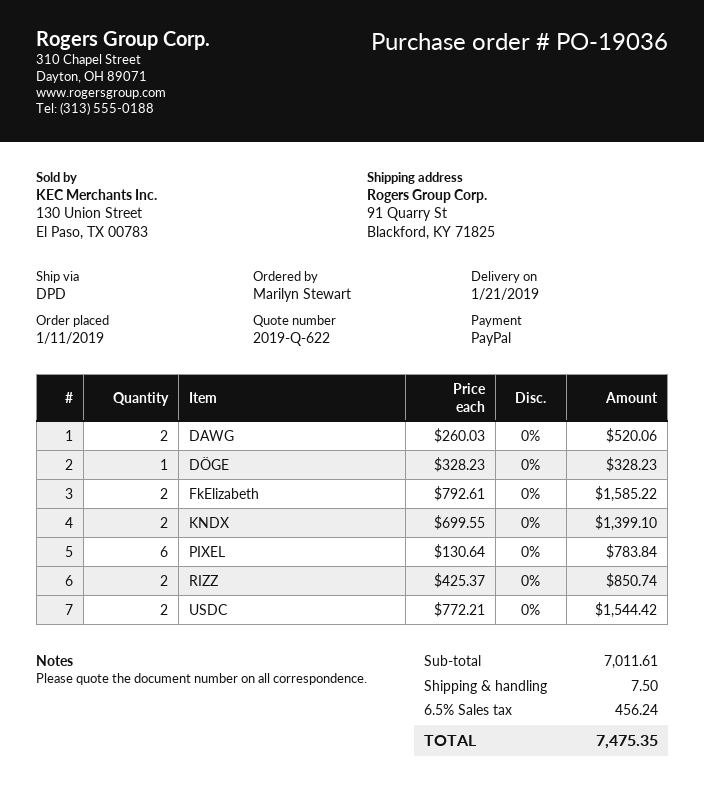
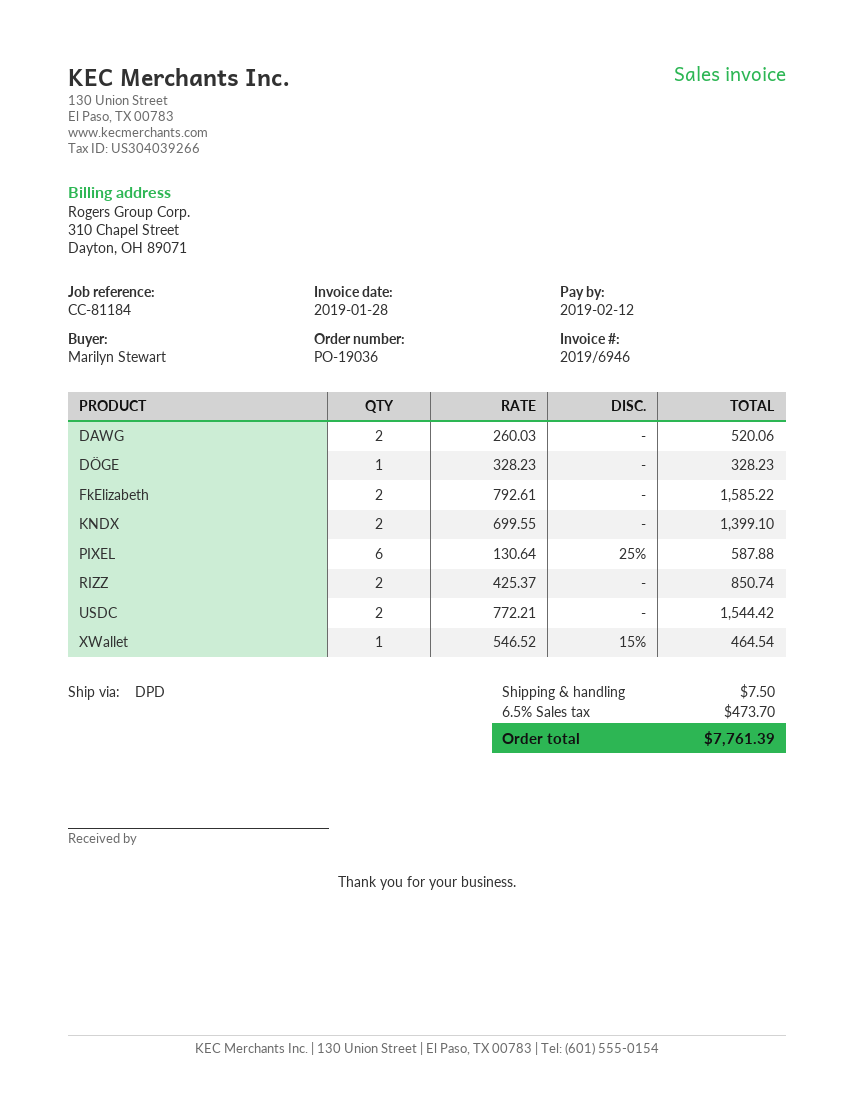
PIXEL: 6 x 130.64 = 783.84 -> 6 x 130.64 - 25% = 587.88
XWallet: none -> 1 x 546.52 - 15% = 464.54
tax: 6.5% = 456.24 -> 6.5% = 473.70
total: 7475.35 -> 7761.39

